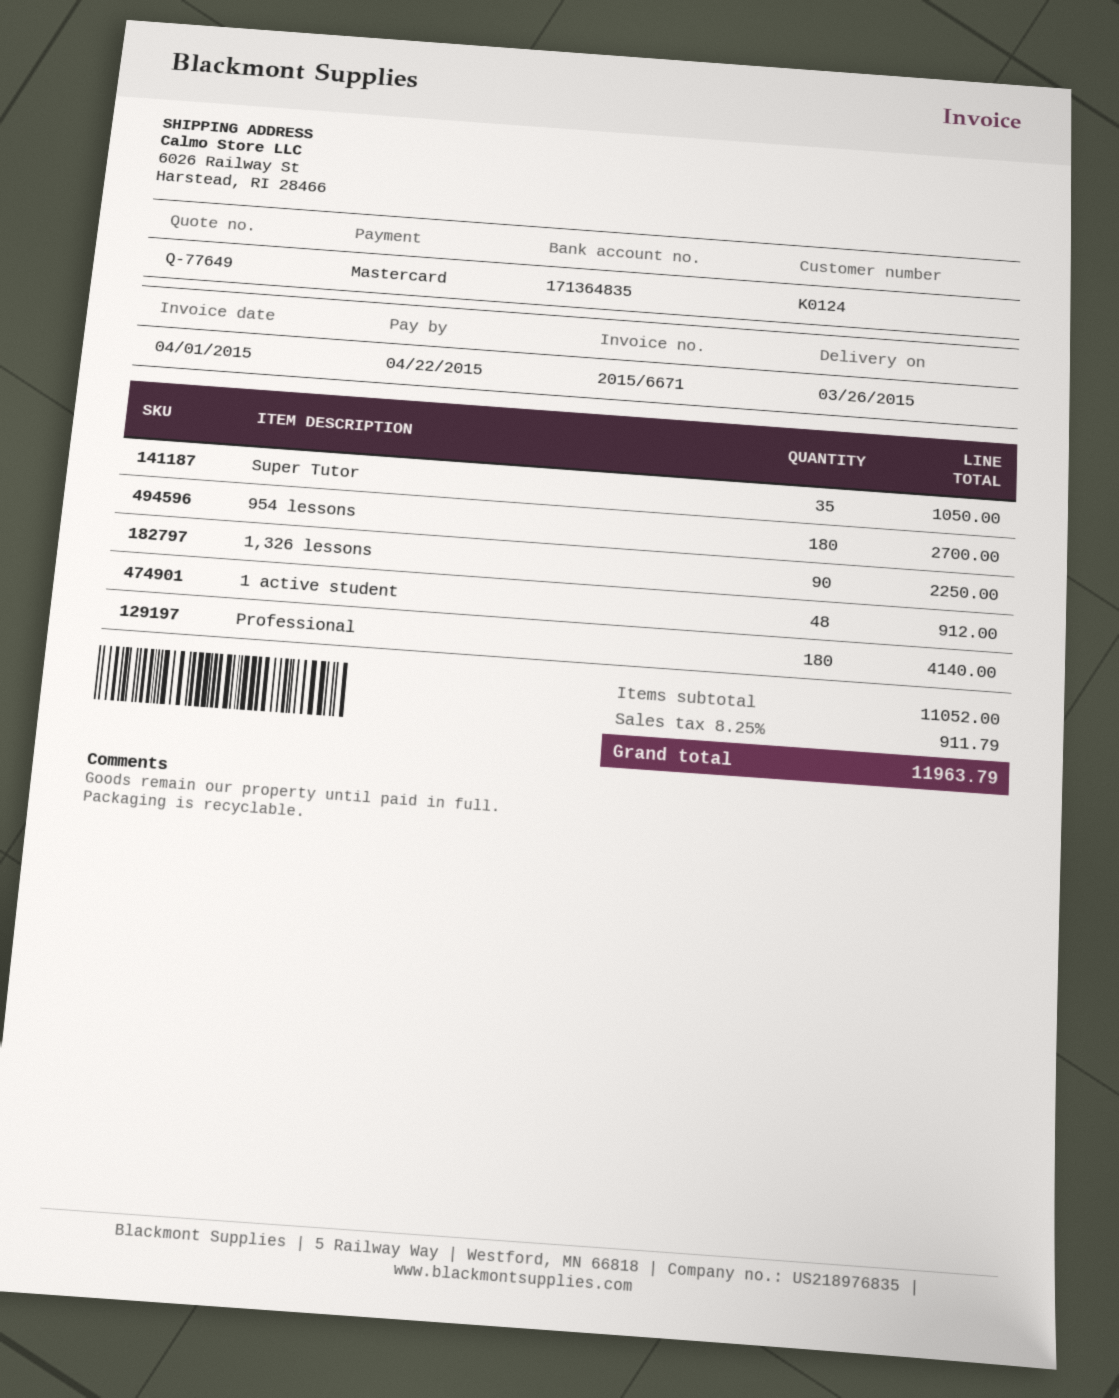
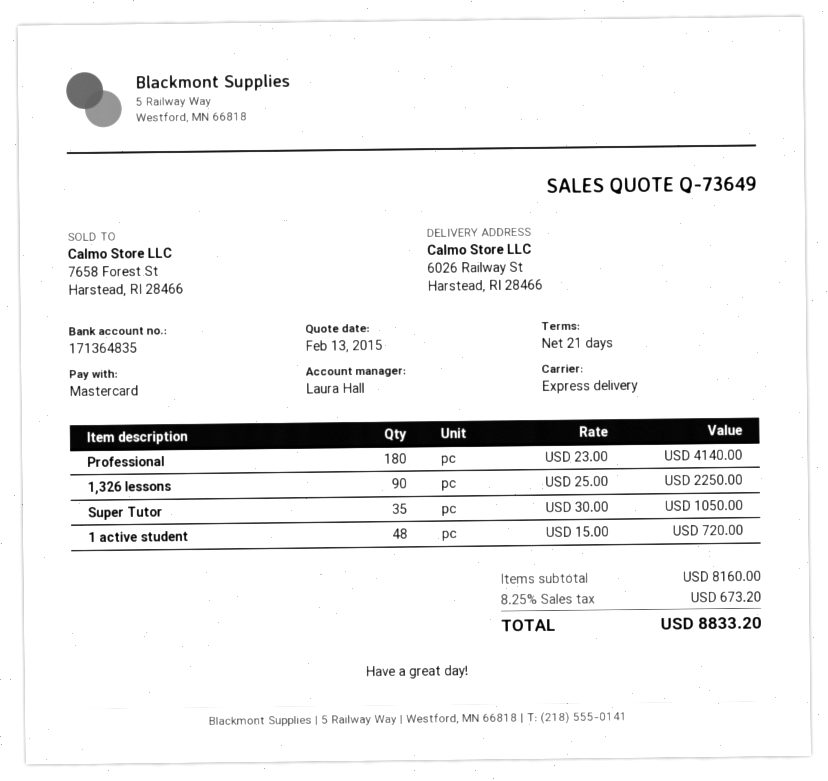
quote number: Q-77649 -> Q-73649
954 lessons: 180 for 2700.00 -> none
1 active student: 48 for 912.00 -> 48 for 720.00
subtotal: 11052.00 -> 8160.00
tax: 8.25% = 911.79 -> 8.25% = 673.20
total: 11963.79 -> 8833.20

